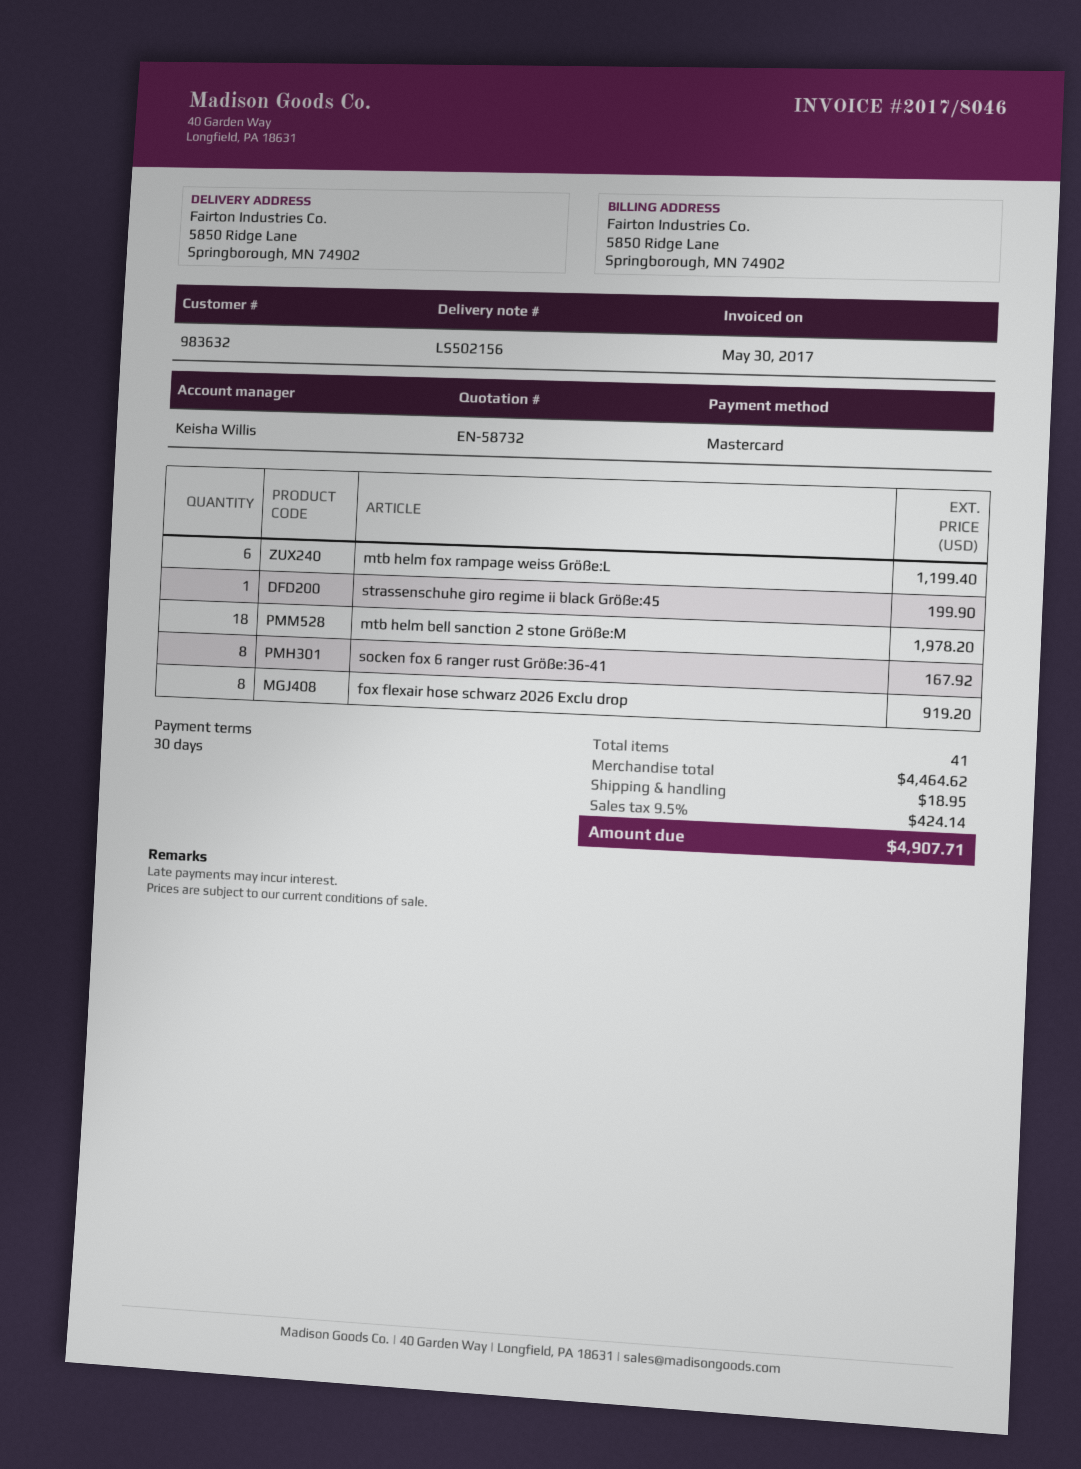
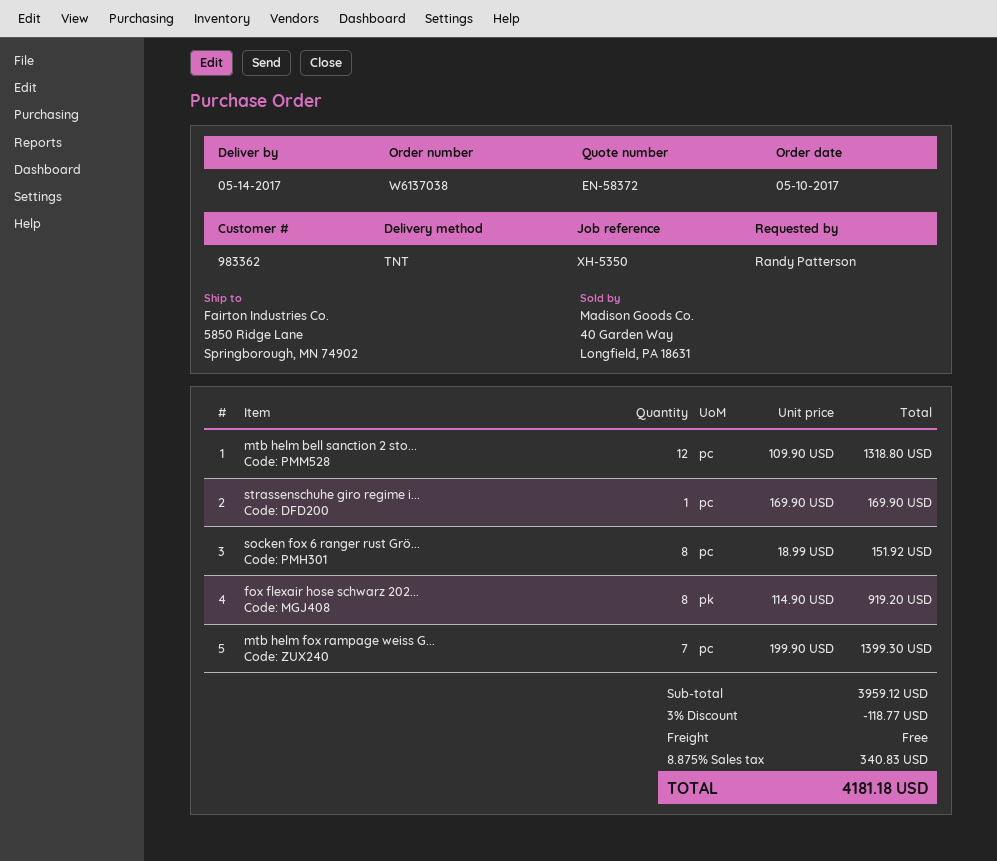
quote number: EN-58732 -> EN-58372
customer number: 983632 -> 983362
mtb helm fox rampage weiss Größe:L: 6 for 1199.40 -> 7 for 1399.30
strassenschuhe giro regime ii black Größe:45: 1 for 199.90 -> 1 for 169.90
mtb helm bell sanction 2 stone Größe:M: 18 for 1978.20 -> 12 for 1318.80
socken fox 6 ranger rust Größe:36-41: 8 for 167.92 -> 8 for 151.92
subtotal: 4464.62 -> 3959.12
discount: none -> 3% = 118.77
shipping: 18.95 -> 0.00
tax: 9.5% = 424.14 -> 8.875% = 340.83
total: 4907.71 -> 4181.18

